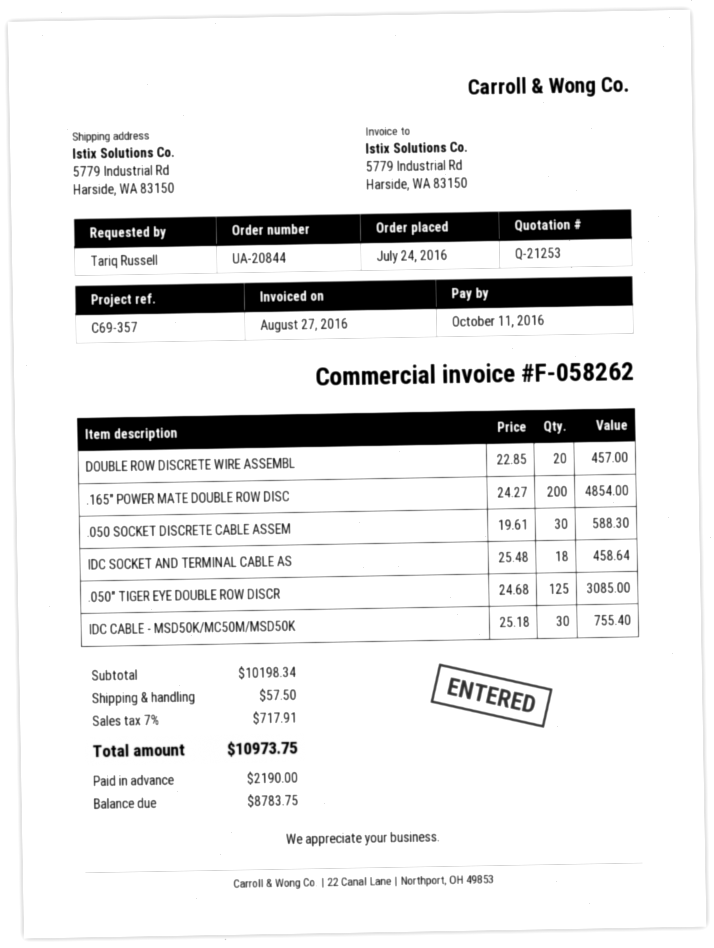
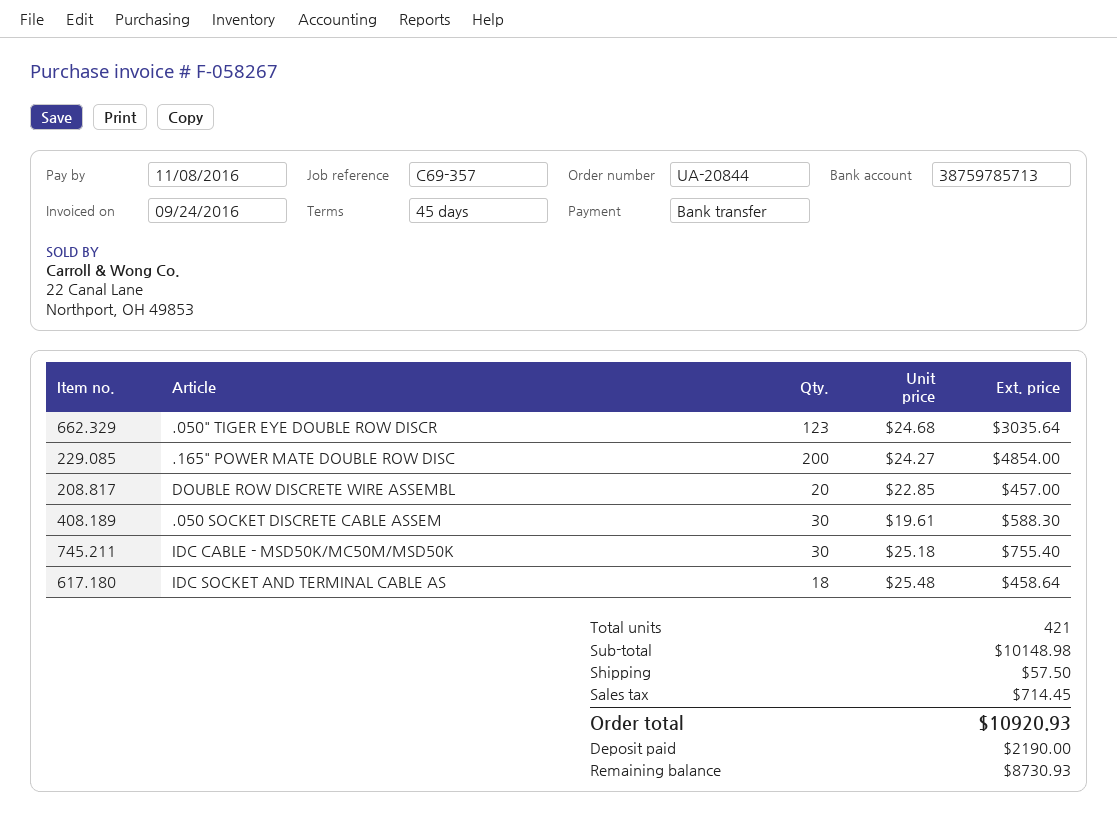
invoice number: F-058262 -> F-058267
invoice date: 2016-08-27 -> 2016-09-24
due date: 2016-10-11 -> 2016-11-08
.050" TIGER EYE DOUBLE ROW DISCR: 125 x 24.68 = 3085.00 -> 123 x 24.68 = 3035.64
subtotal: 10198.34 -> 10148.98
tax: 717.91 -> 714.45
total: 10973.75 -> 10920.93
balance: 8783.75 -> 8730.93

